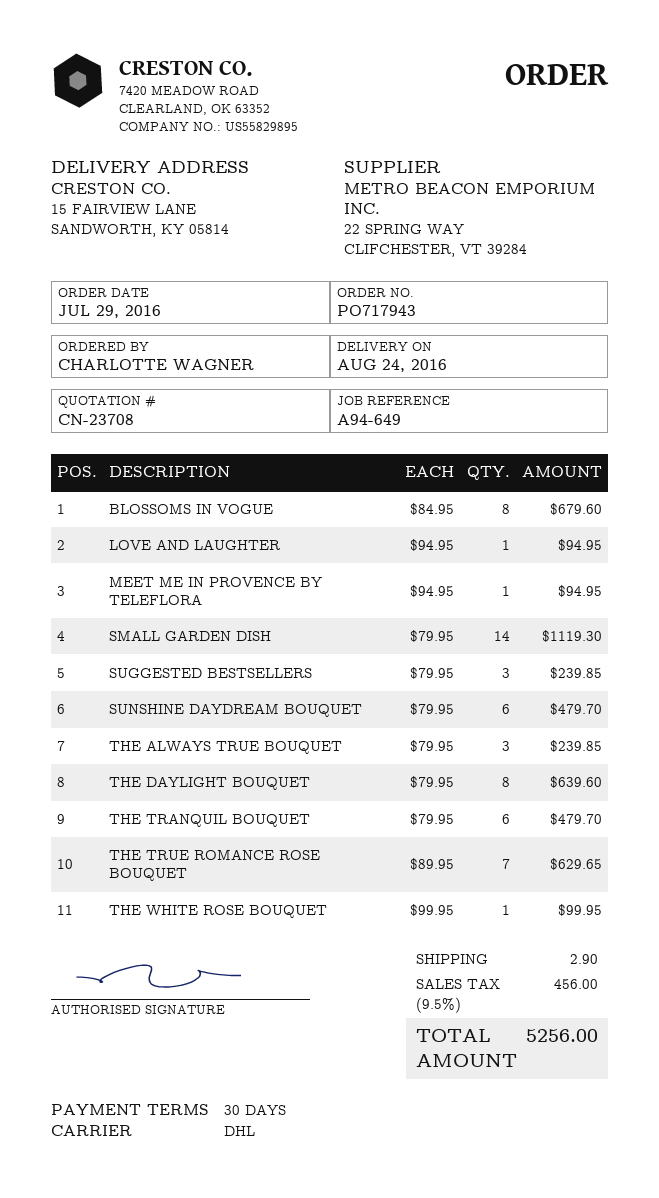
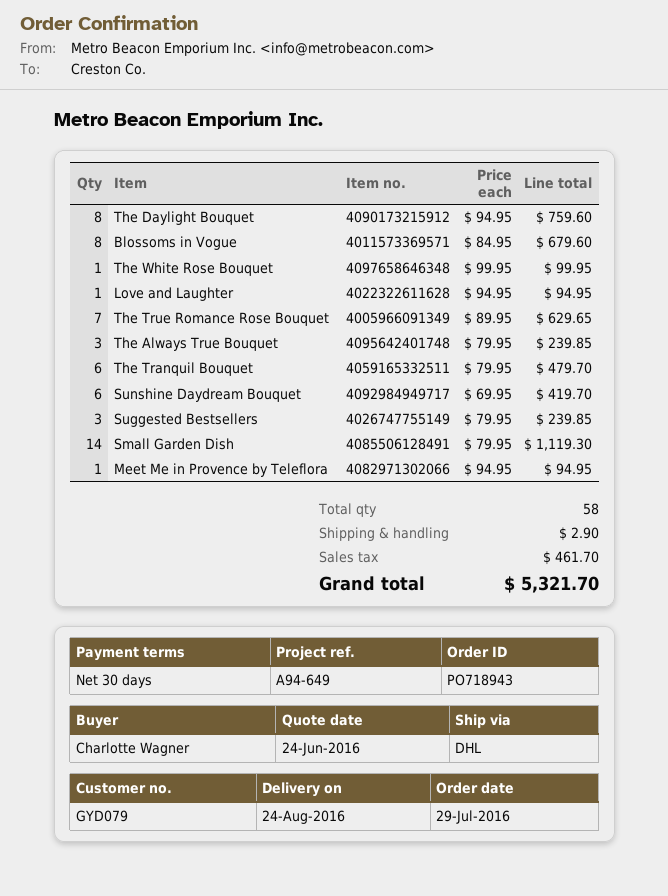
order number: PO717943 -> PO718943
SUNSHINE DAYDREAM BOUQUET: 6 x 79.95 = 479.70 -> 6 x 69.95 = 419.70
THE DAYLIGHT BOUQUET: 8 x 79.95 = 639.60 -> 8 x 94.95 = 759.60
tax: 456.00 -> 461.70
total: 5256.00 -> 5321.70

